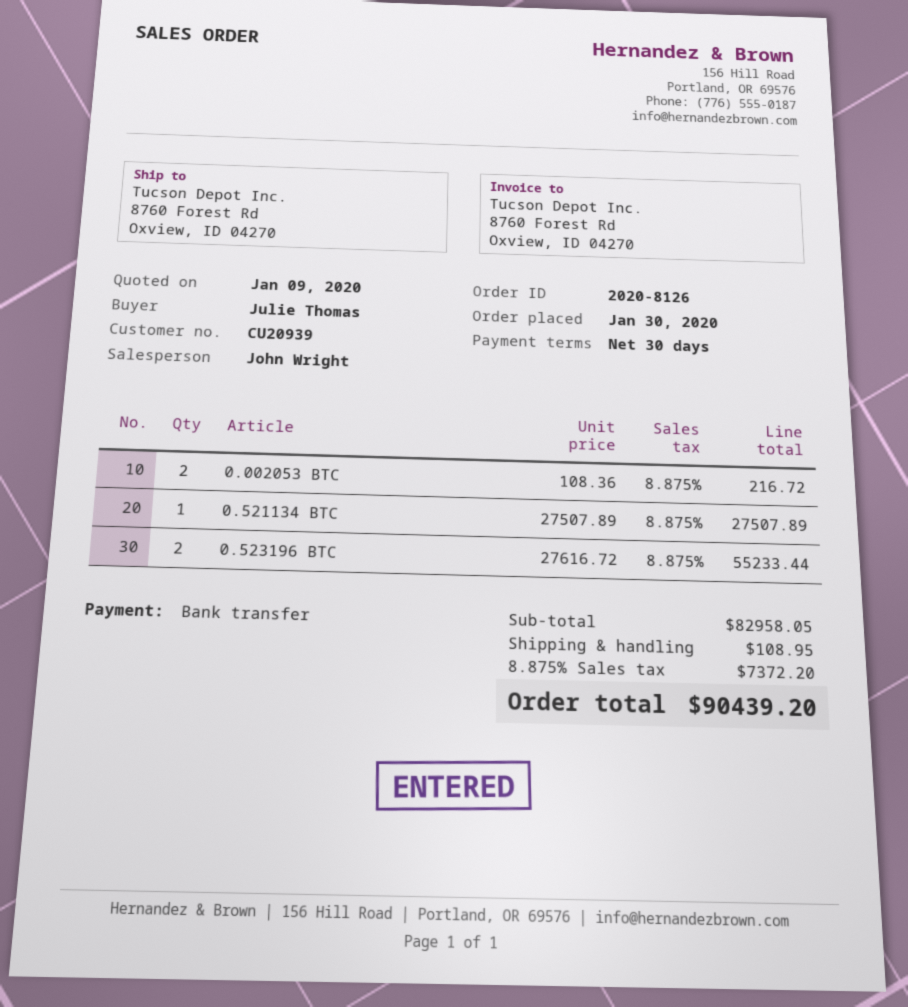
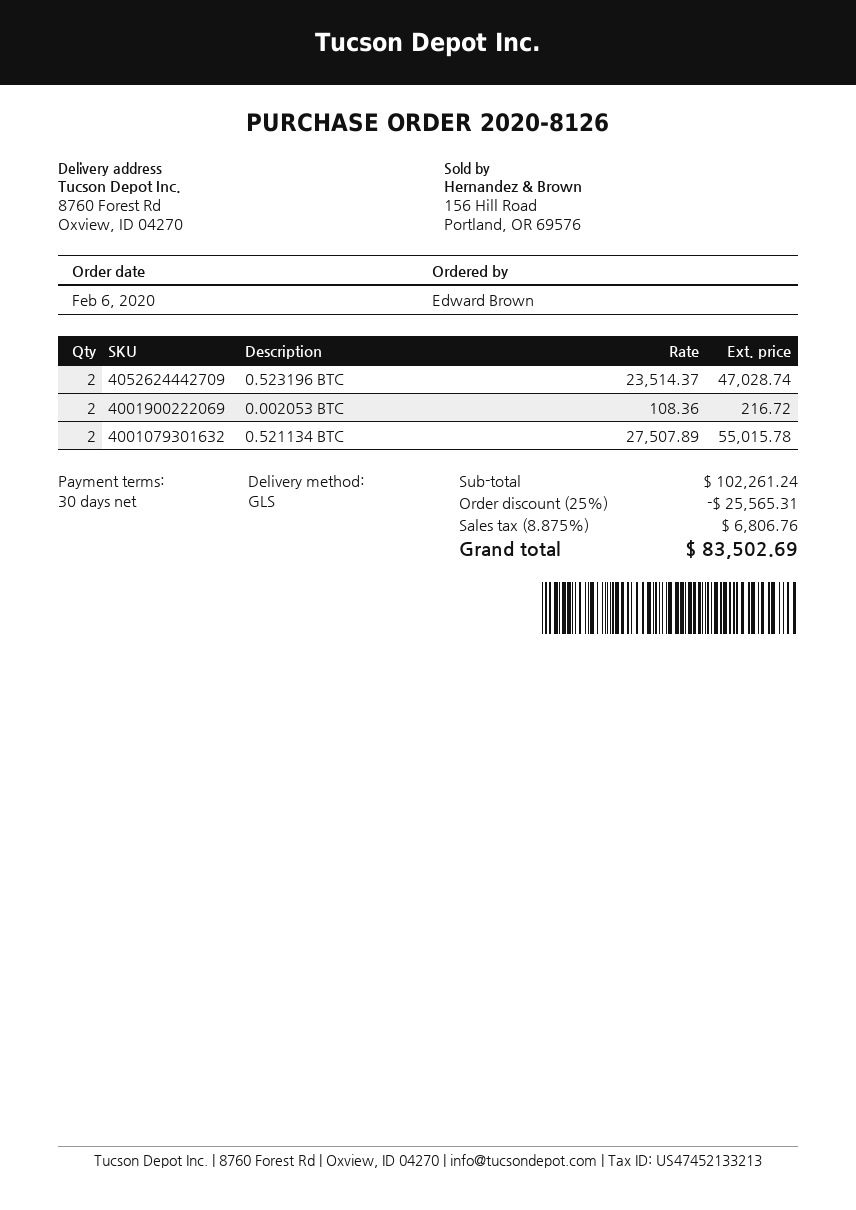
order date: 2020-01-30 -> 2020-02-06
ordered by: Julie Thomas -> Edward Brown
0.521134 BTC: 1 x 27507.89 = 27507.89 -> 2 x 27507.89 = 55015.78
0.523196 BTC: 2 x 27616.72 = 55233.44 -> 2 x 23514.37 = 47028.74
subtotal: 82958.05 -> 102261.24
discount: none -> 25% = 25565.31
shipping: 108.95 -> none
tax: 8.875% = 7372.20 -> 8.875% = 6806.76
total: 90439.20 -> 83502.69

